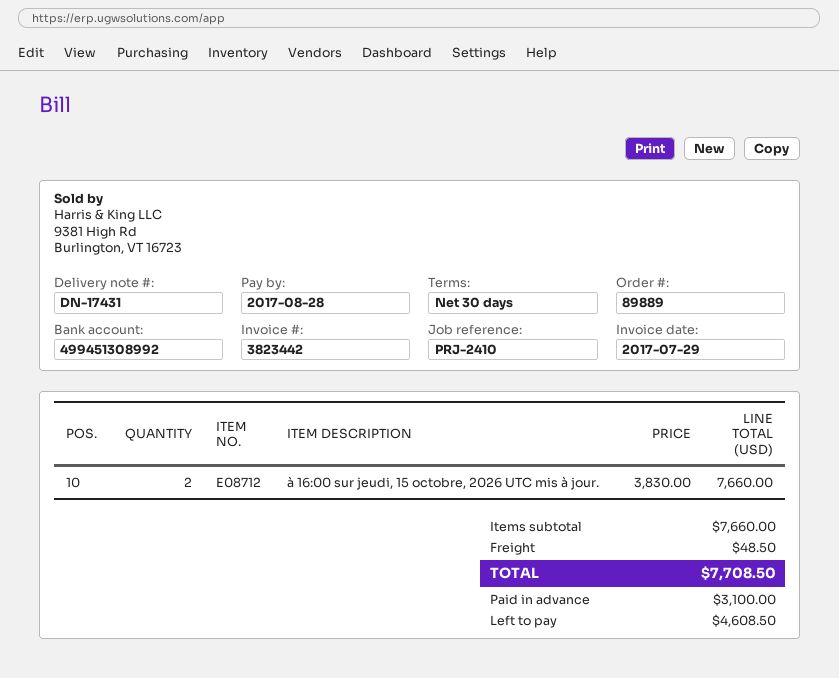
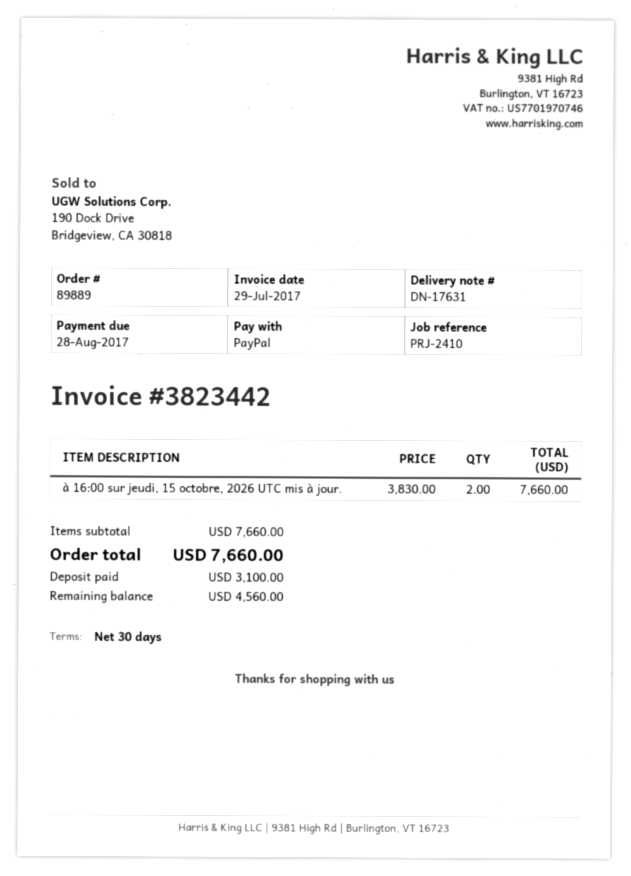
delivery note number: DN-17431 -> DN-17631
shipping: 48.50 -> none
total: 7708.50 -> 7660.00
balance: 4608.50 -> 4560.00

